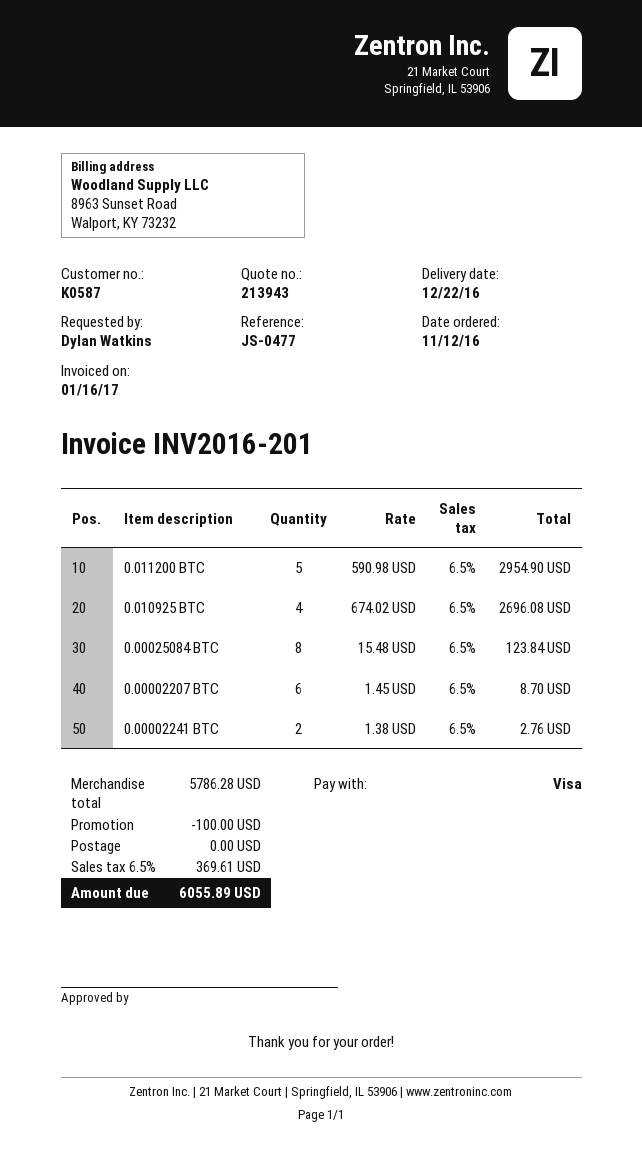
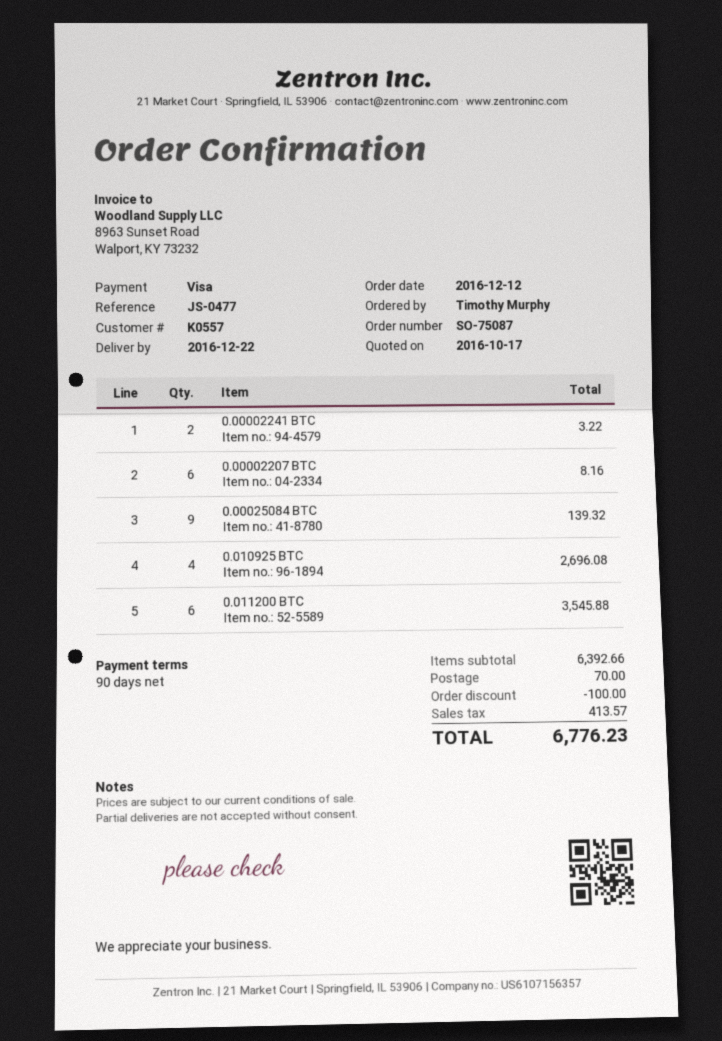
order date: 2016-11-12 -> 2016-12-12
customer number: K0587 -> K0557
ordered by: Dylan Watkins -> Timothy Murphy
0.011200 BTC: 5 for 2954.90 -> 6 for 3545.88
0.00025084 BTC: 8 for 123.84 -> 9 for 139.32
0.00002207 BTC: 6 for 8.70 -> 6 for 8.16
0.00002241 BTC: 2 for 2.76 -> 2 for 3.22
subtotal: 5786.28 -> 6392.66
shipping: 0.00 -> 70.00
tax: 369.61 -> 413.57
total: 6055.89 -> 6776.23

